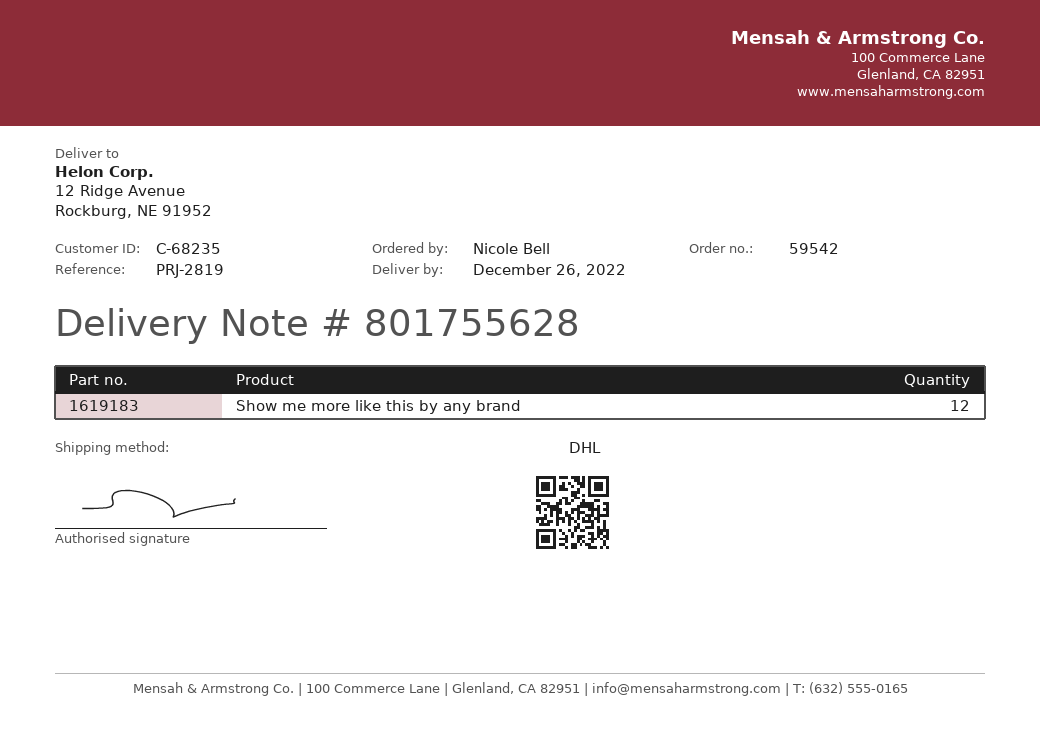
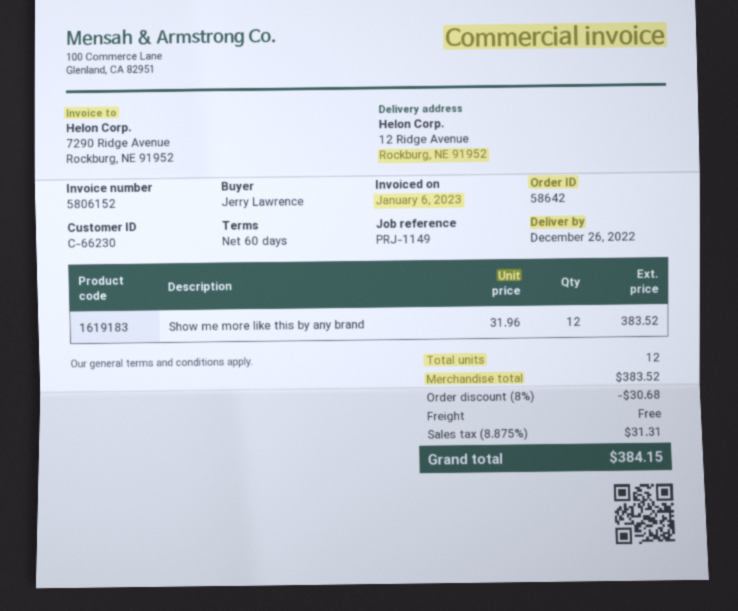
order number: 59542 -> 58642
customer number: C-68235 -> C-66230
reference: PRJ-2819 -> PRJ-1149
ordered by: Nicole Bell -> Jerry Lawrence

